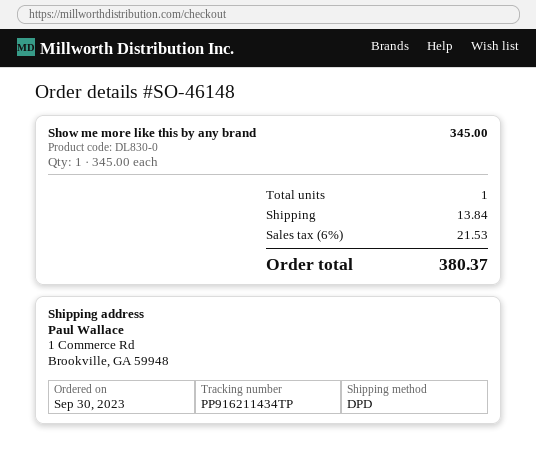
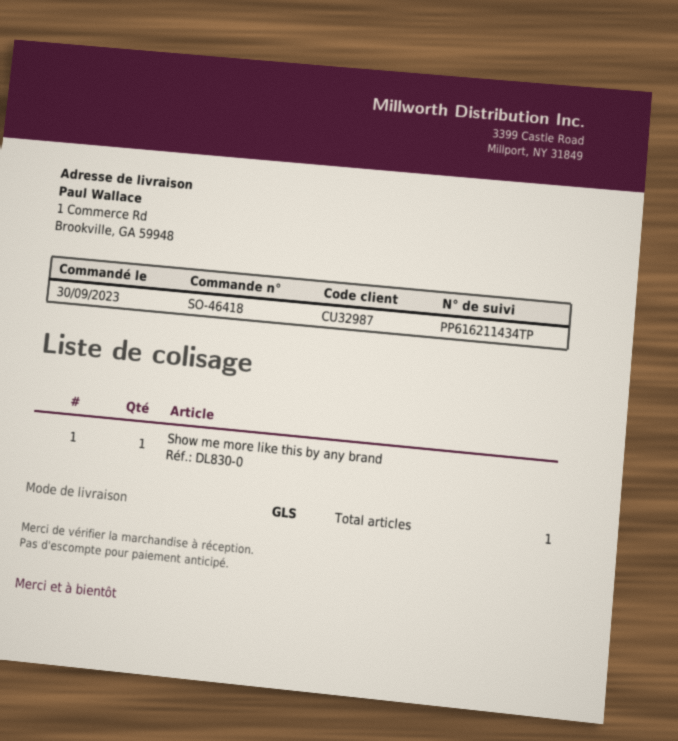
order number: SO-46148 -> SO-46418
shipping method: DPD -> GLS
tracking number: PP916211434TP -> PP616211434TP

